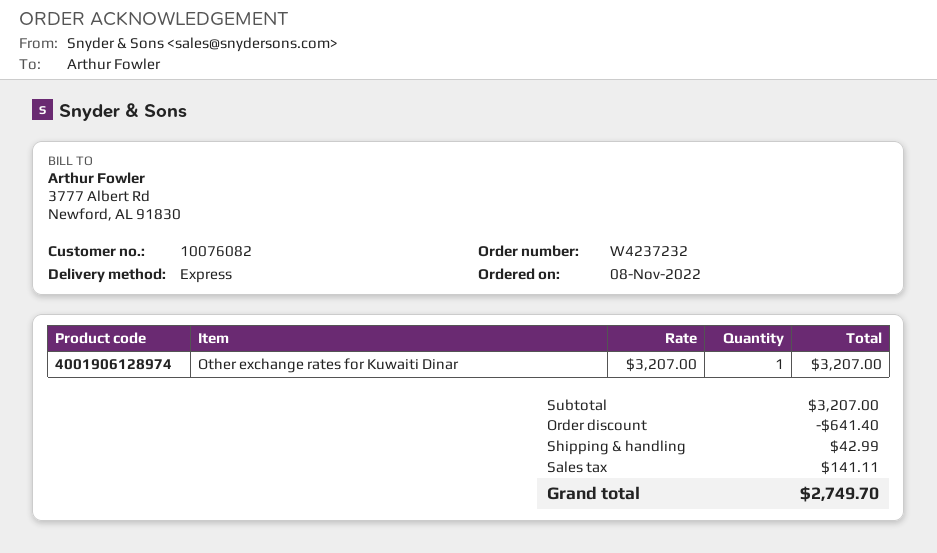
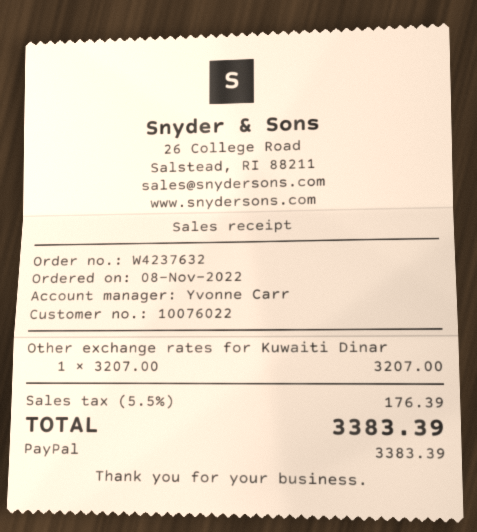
order number: W4237232 -> W4237632
customer number: 10076082 -> 10076022
discount: 641.40 -> none
shipping: 42.99 -> none
tax: 141.11 -> 176.39
total: 2749.70 -> 3383.39

